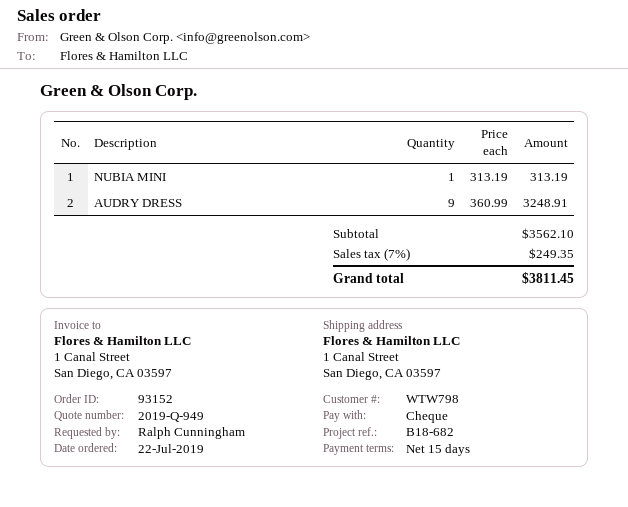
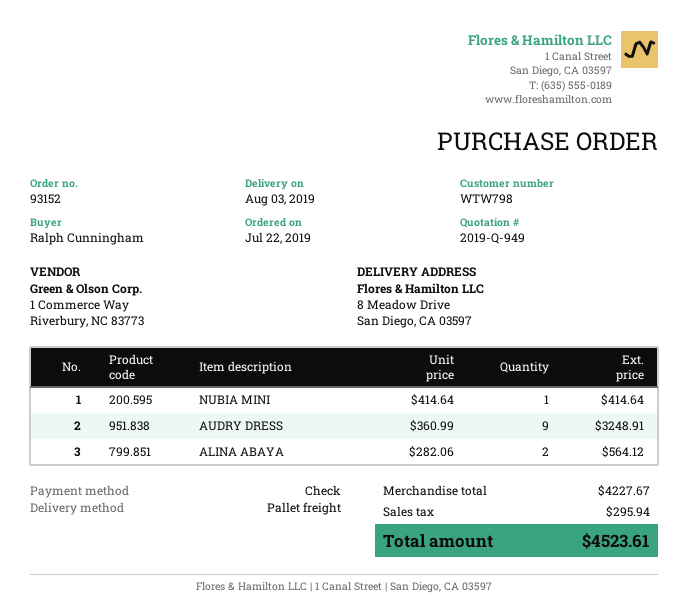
ship to: 1 Canal Street, San Diego, CA 03597 -> 8 Meadow Drive, San Diego, CA 03597
NUBIA MINI: 1 x 313.19 = 313.19 -> 1 x 414.64 = 414.64
ALINA ABAYA: none -> 2 x 282.06 = 564.12
subtotal: 3562.10 -> 4227.67
tax: 249.35 -> 295.94
total: 3811.45 -> 4523.61

